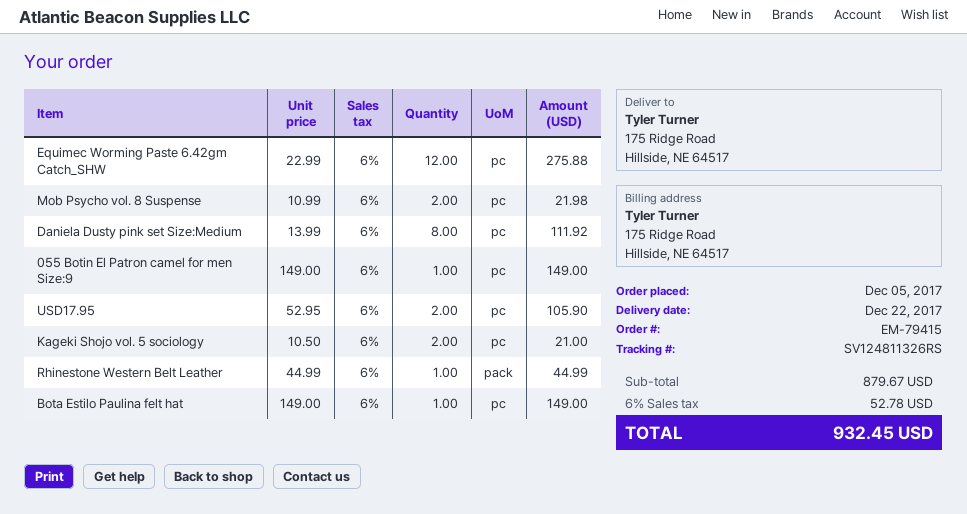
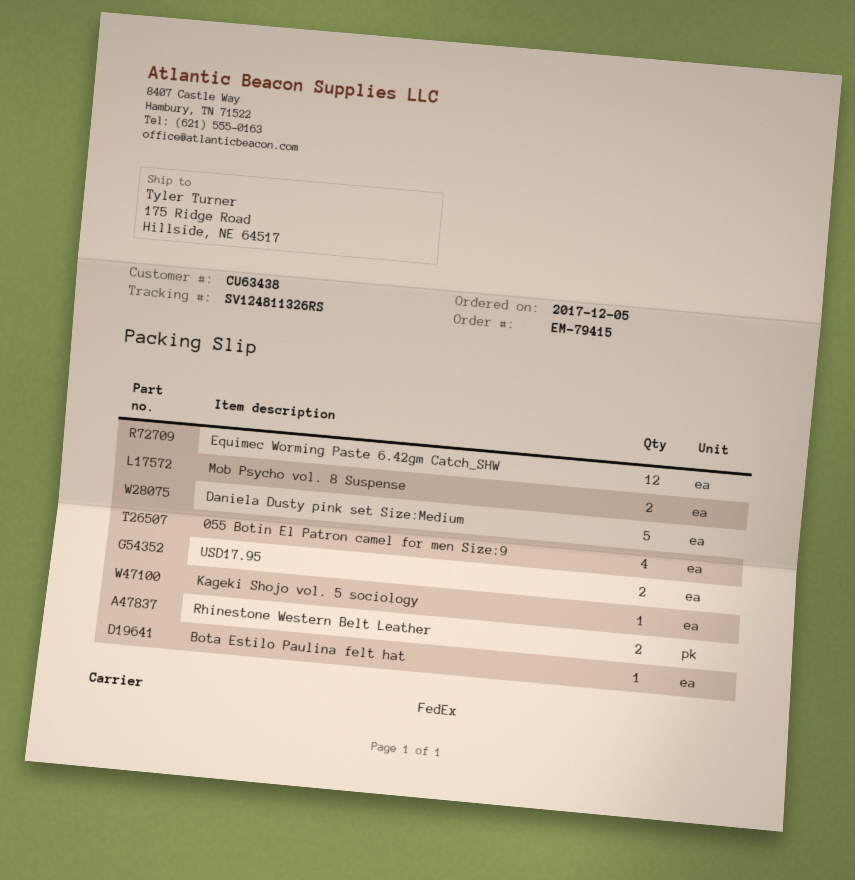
Daniela Dusty pink set Size:Medium: 8 -> 5
055 Botin El Patron camel for men Size:9: 1 -> 4
Kageki Shojo vol. 5 sociology: 2 -> 1
Rhinestone Western Belt Leather: 1 -> 2

